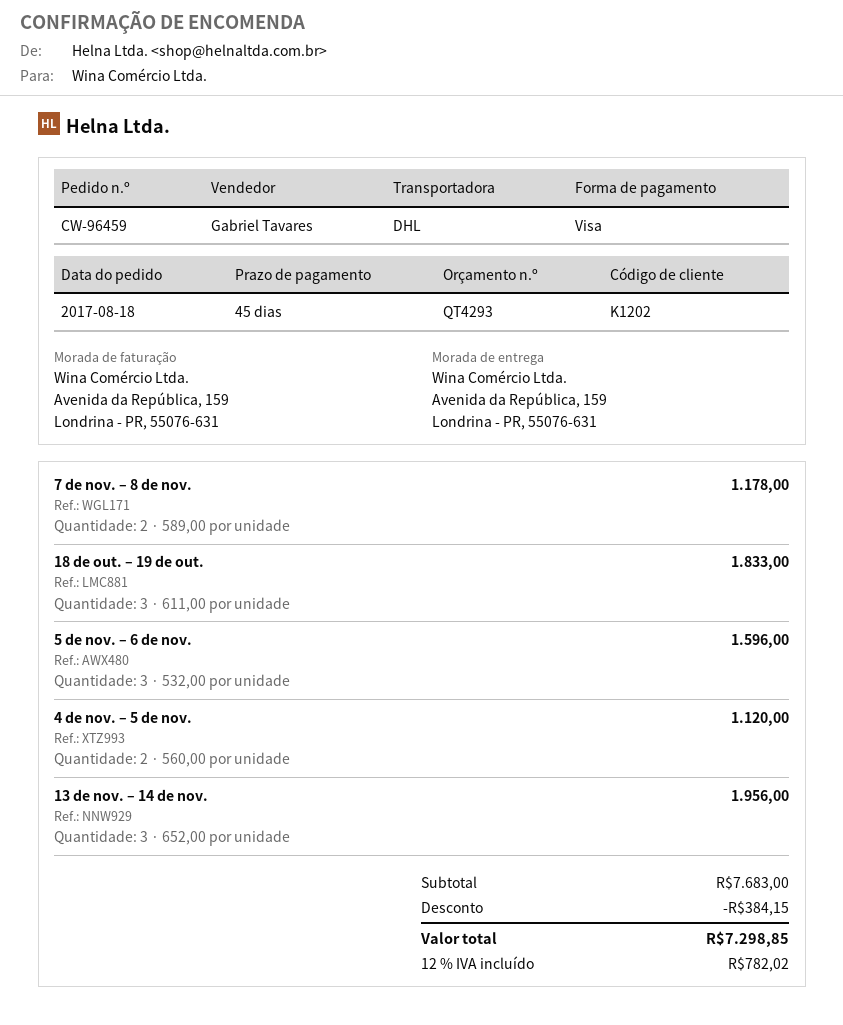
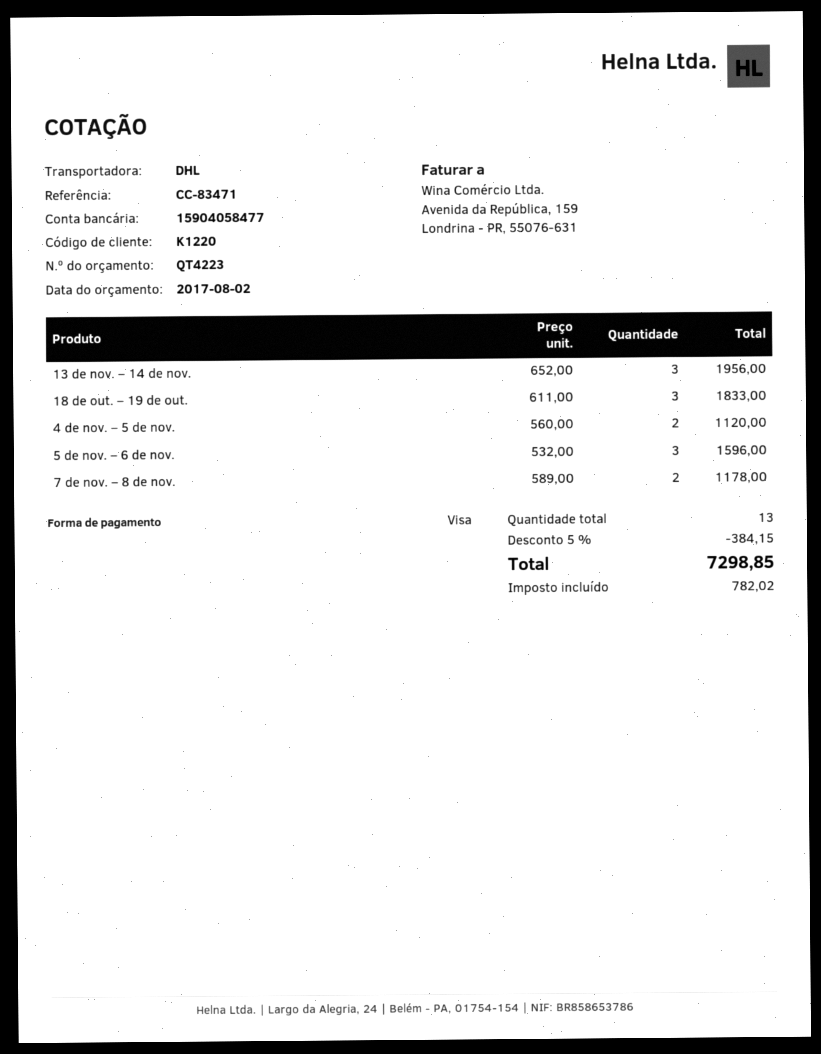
quote number: QT4293 -> QT4223
customer number: K1202 -> K1220

